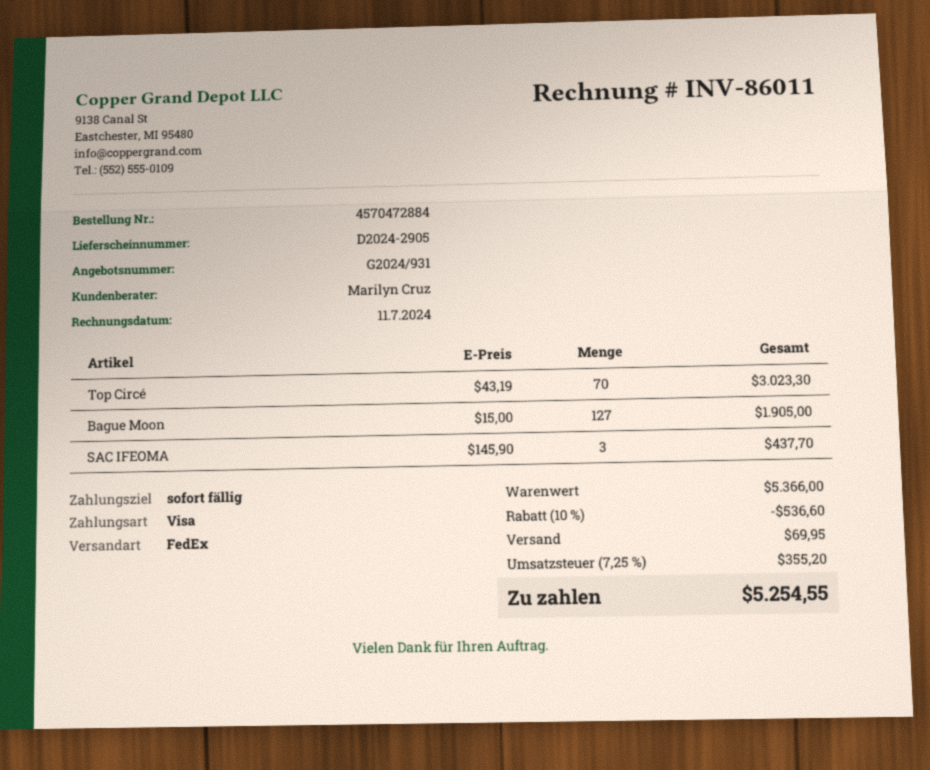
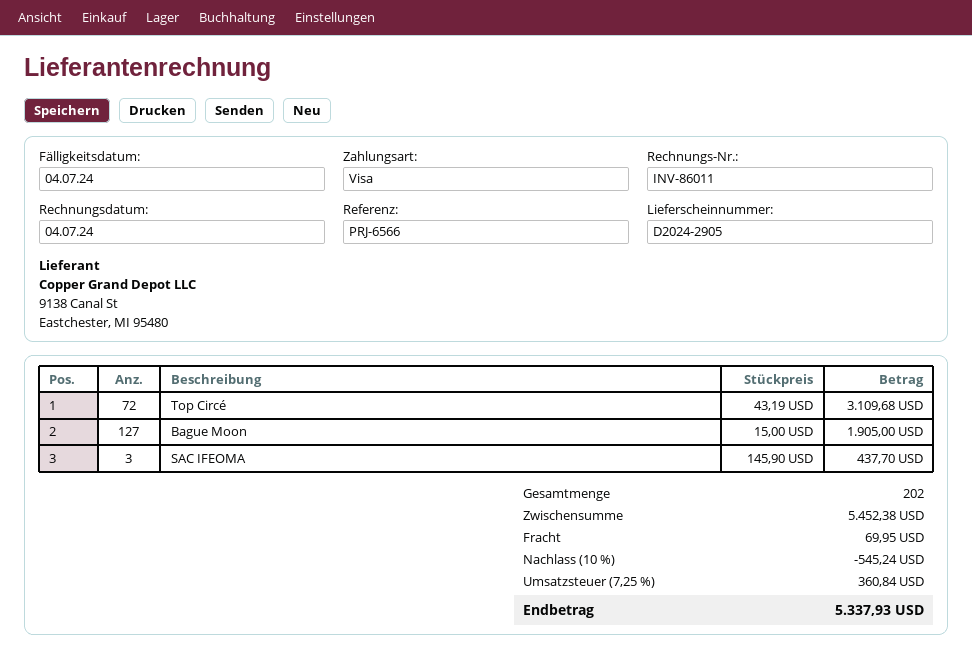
invoice date: 2024-07-11 -> 2024-07-04
Top Circé: 70 x 43.19 = 3023.30 -> 72 x 43.19 = 3109.68
subtotal: 5366.00 -> 5452.38
discount: 10% = 536.60 -> 10% = 545.24
tax: 7.25% = 355.20 -> 7.25% = 360.84
total: 5254.55 -> 5337.93

